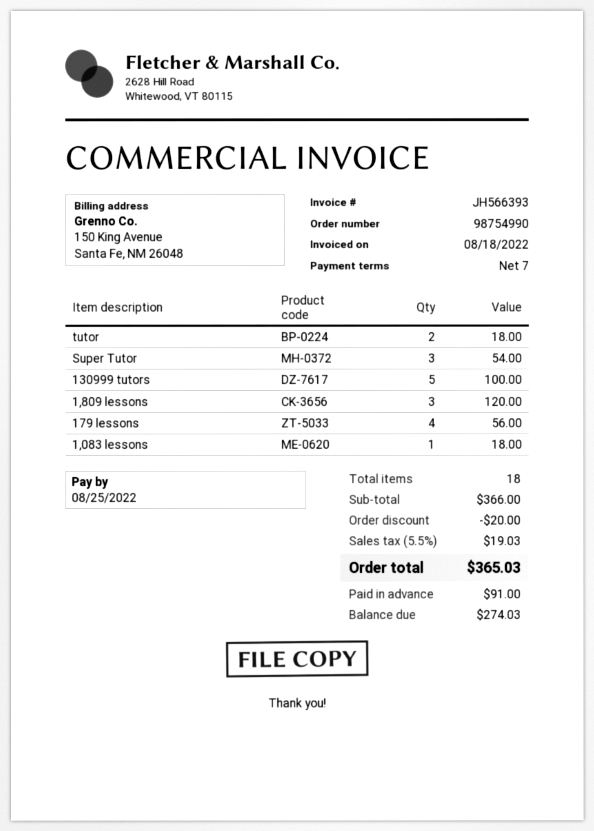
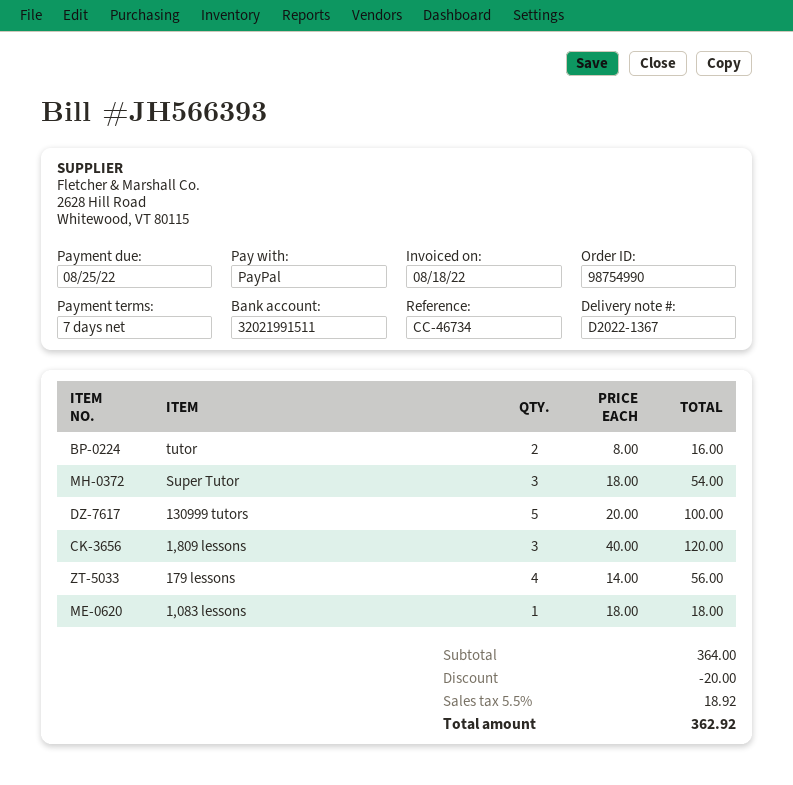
tutor: 2 for 18.00 -> 2 for 16.00
subtotal: 366.00 -> 364.00
tax: 5.5% = 19.03 -> 5.5% = 18.92
total: 365.03 -> 362.92

